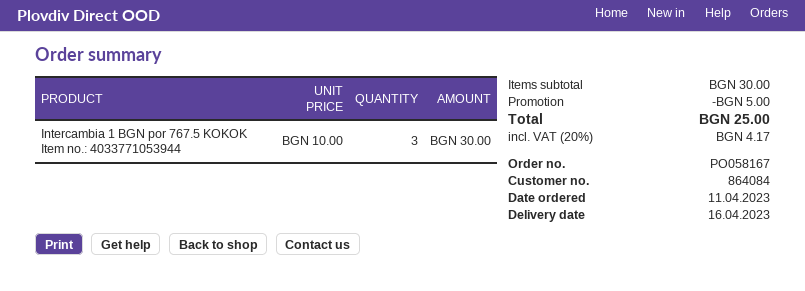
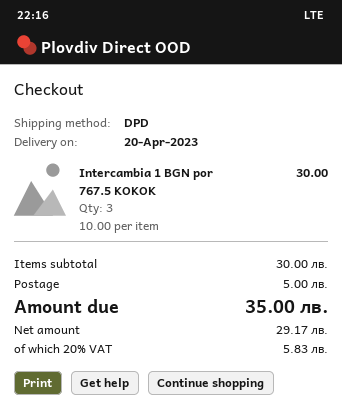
delivery date: 2023-04-16 -> 2023-04-20
discount: 5.00 -> none
shipping: none -> 5.00
tax: 20% = 4.17 -> 20% = 5.83
total: 25.00 -> 35.00

